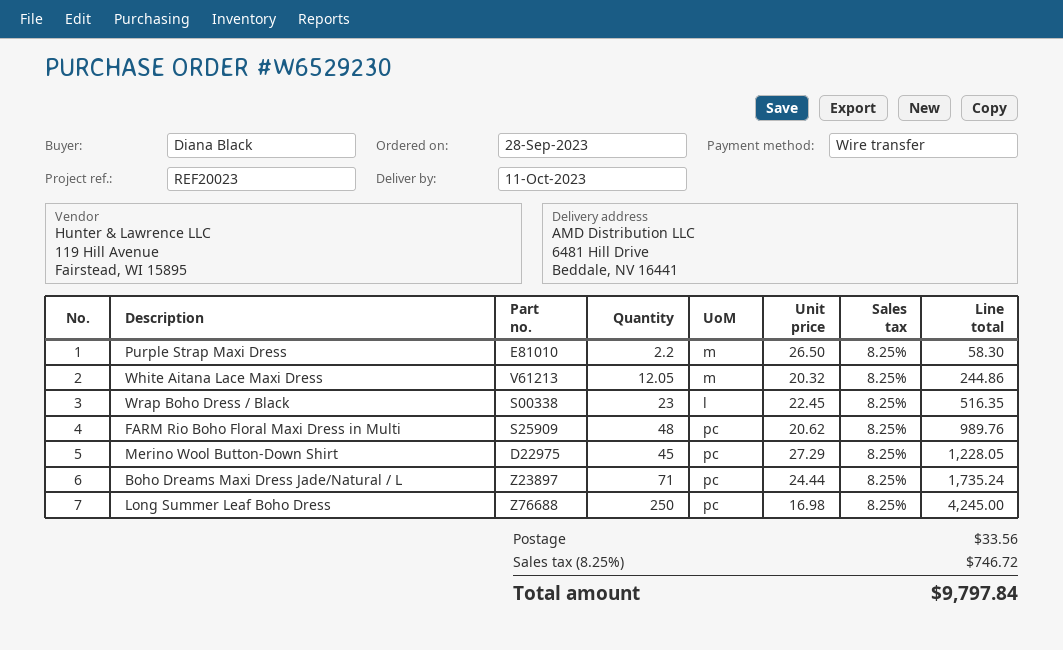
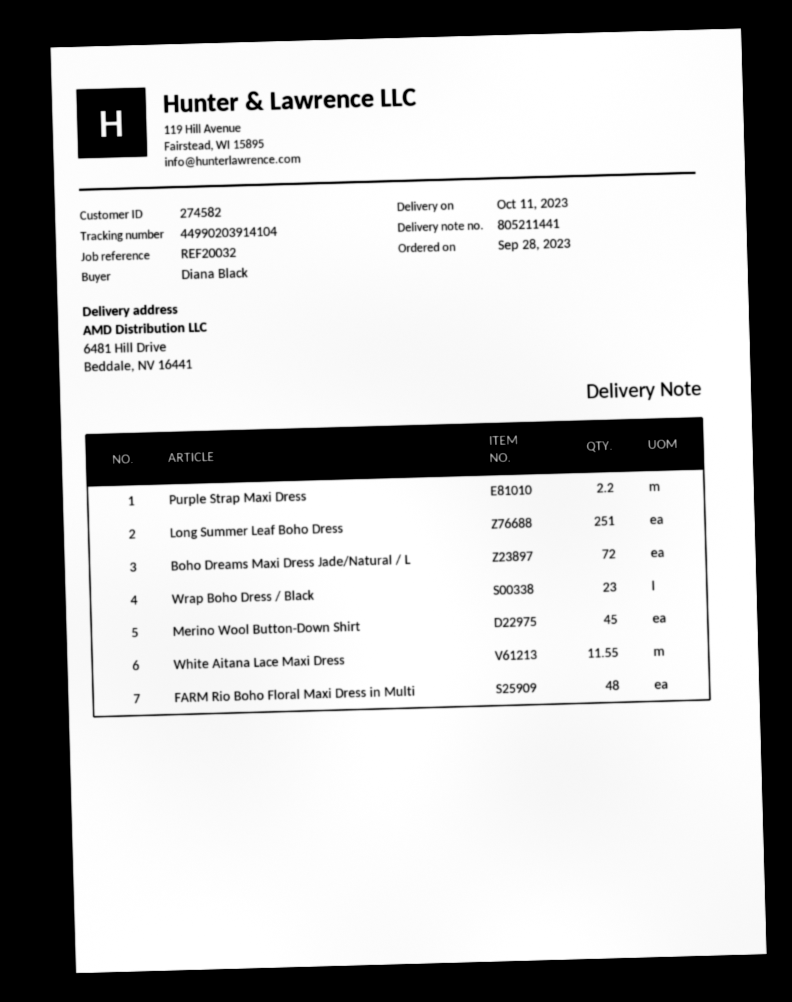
reference: REF20023 -> REF20032
White Aitana Lace Maxi Dress: 12.05 -> 11.55
Boho Dreams Maxi Dress Jade/Natural / L: 71 -> 72
Long Summer Leaf Boho Dress: 250 -> 251

